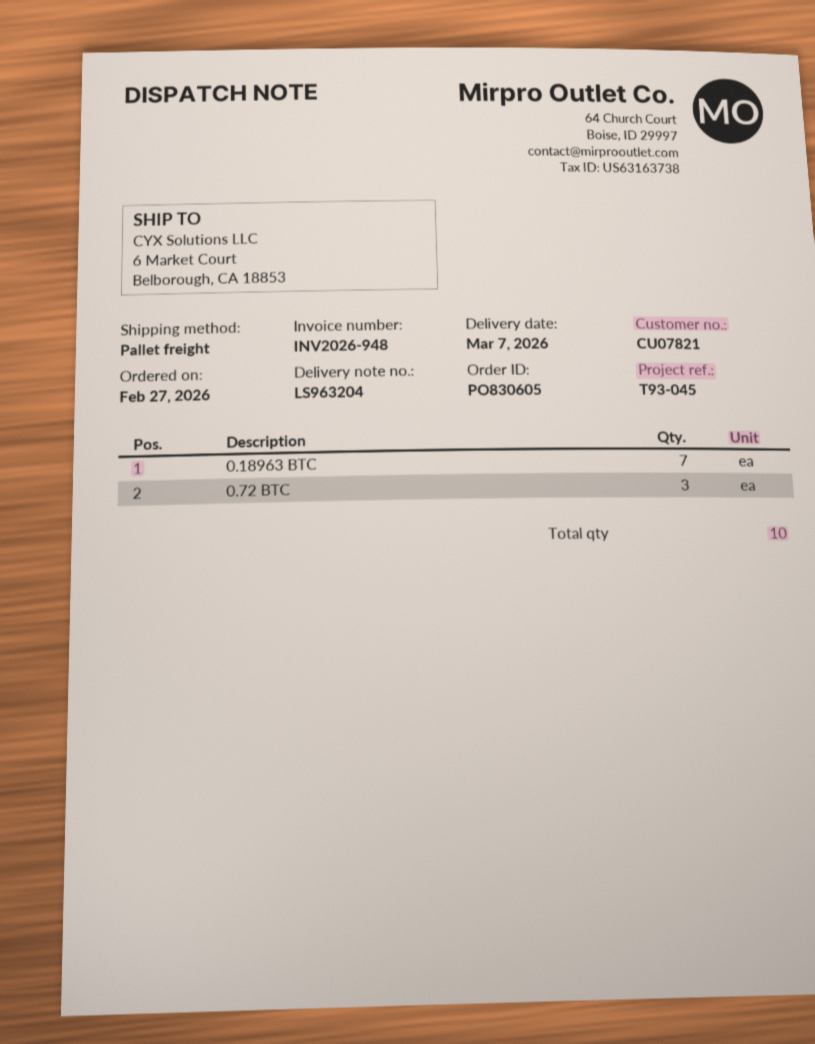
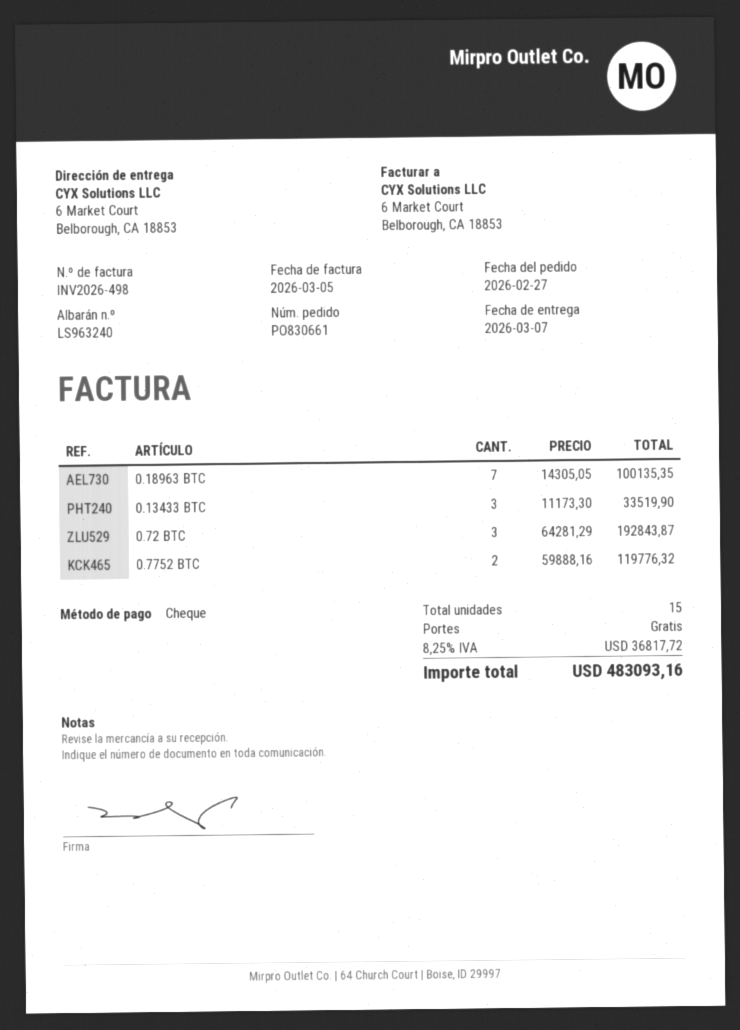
order number: PO830605 -> PO830661
delivery note number: LS963204 -> LS963240
invoice number: INV2026-948 -> INV2026-498
0.13433 BTC: none -> 3
0.7752 BTC: none -> 2
total quantity: 10 -> 15

